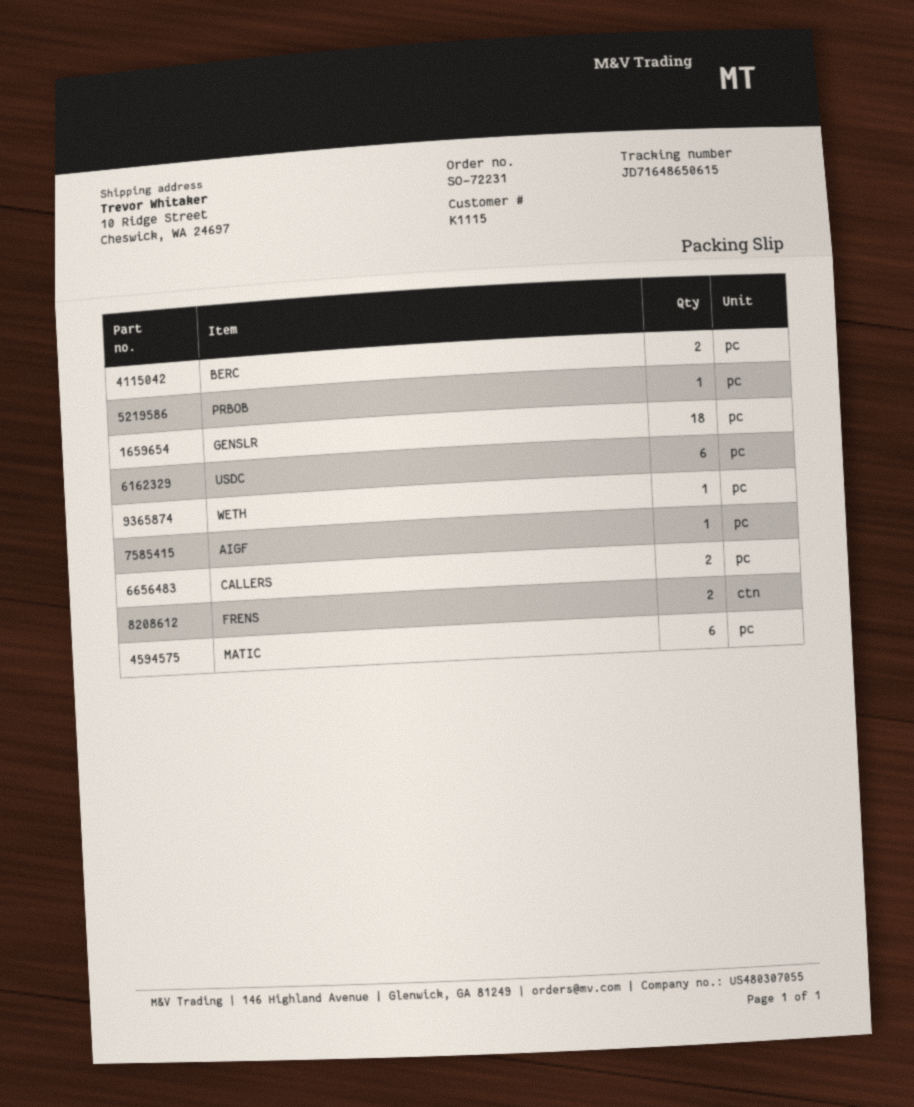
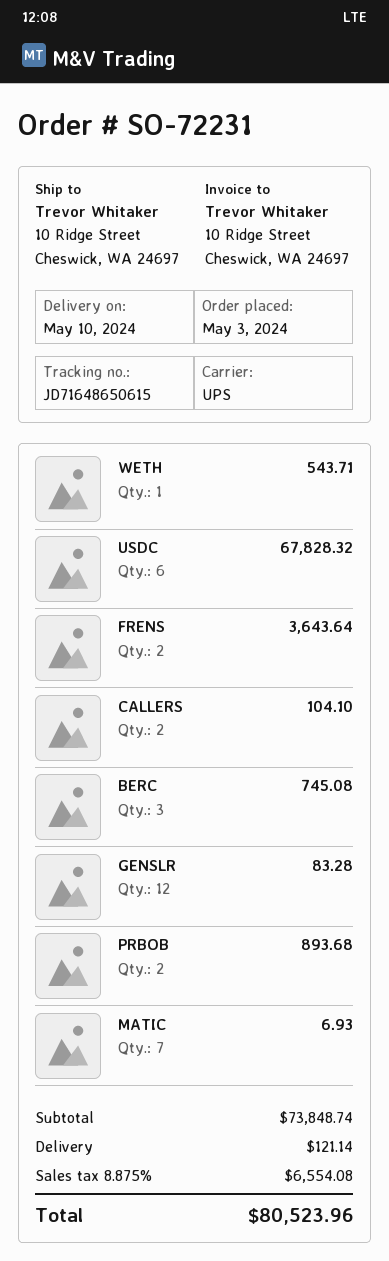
BERC: 2 -> 3
PRBOB: 1 -> 2
GENSLR: 18 -> 12
AIGF: 1 -> none
MATIC: 6 -> 7

